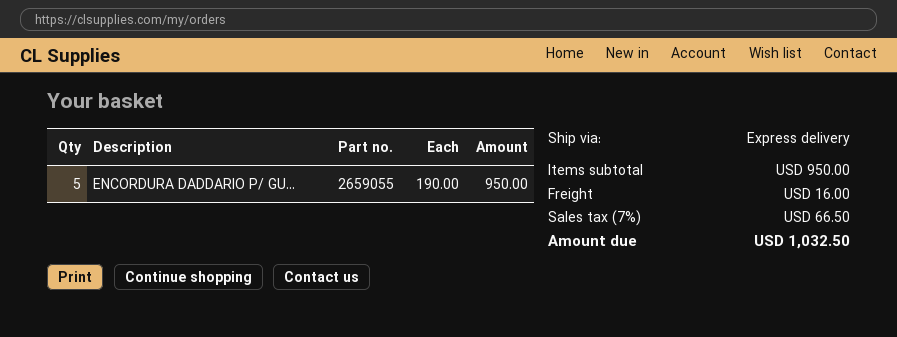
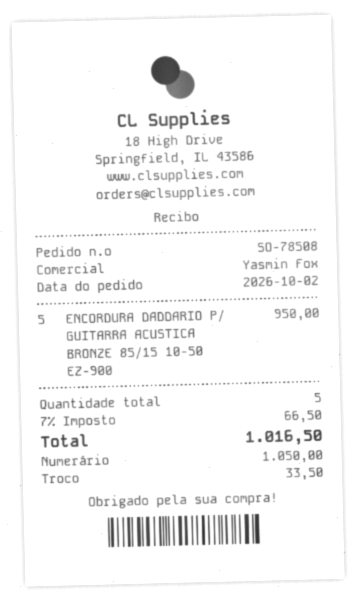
shipping: 16.00 -> none
total: 1032.50 -> 1016.50

